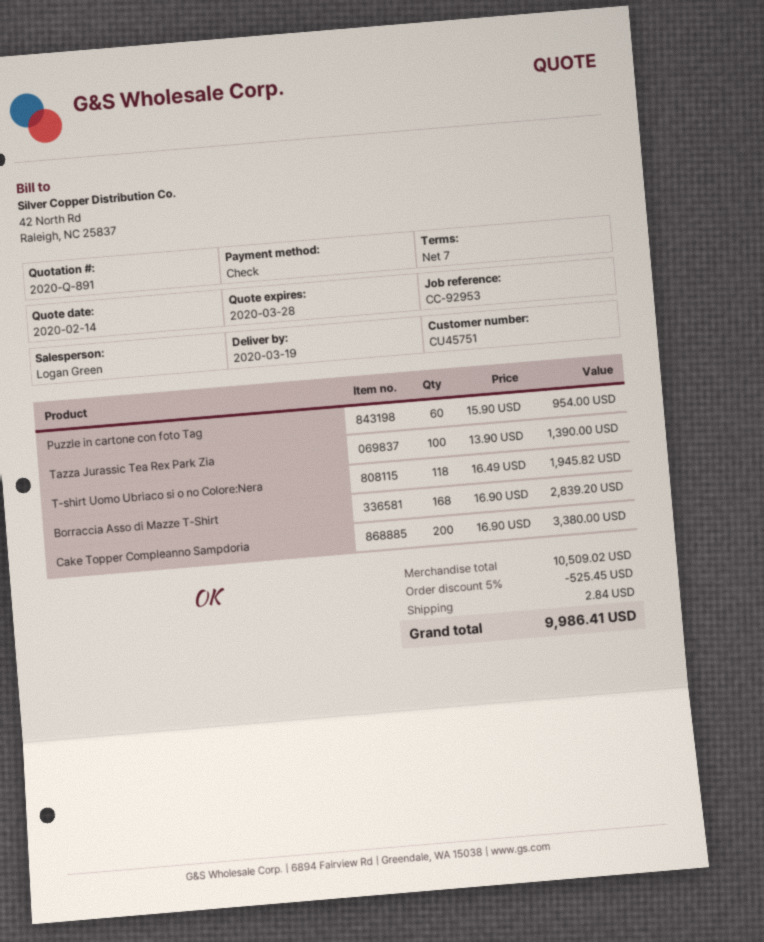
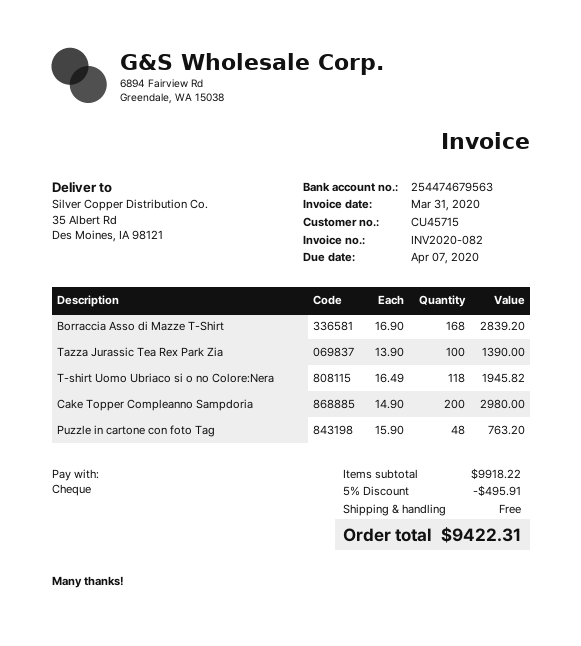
customer number: CU45751 -> CU45715
Puzzle in cartone con foto Tag: 60 x 15.90 = 954.00 -> 48 x 15.90 = 763.20
Cake Topper Compleanno Sampdoria: 200 x 16.90 = 3380.00 -> 200 x 14.90 = 2980.00
subtotal: 10509.02 -> 9918.22
discount: 5% = 525.45 -> 5% = 495.91
shipping: 2.84 -> 0.00
total: 9986.41 -> 9422.31

